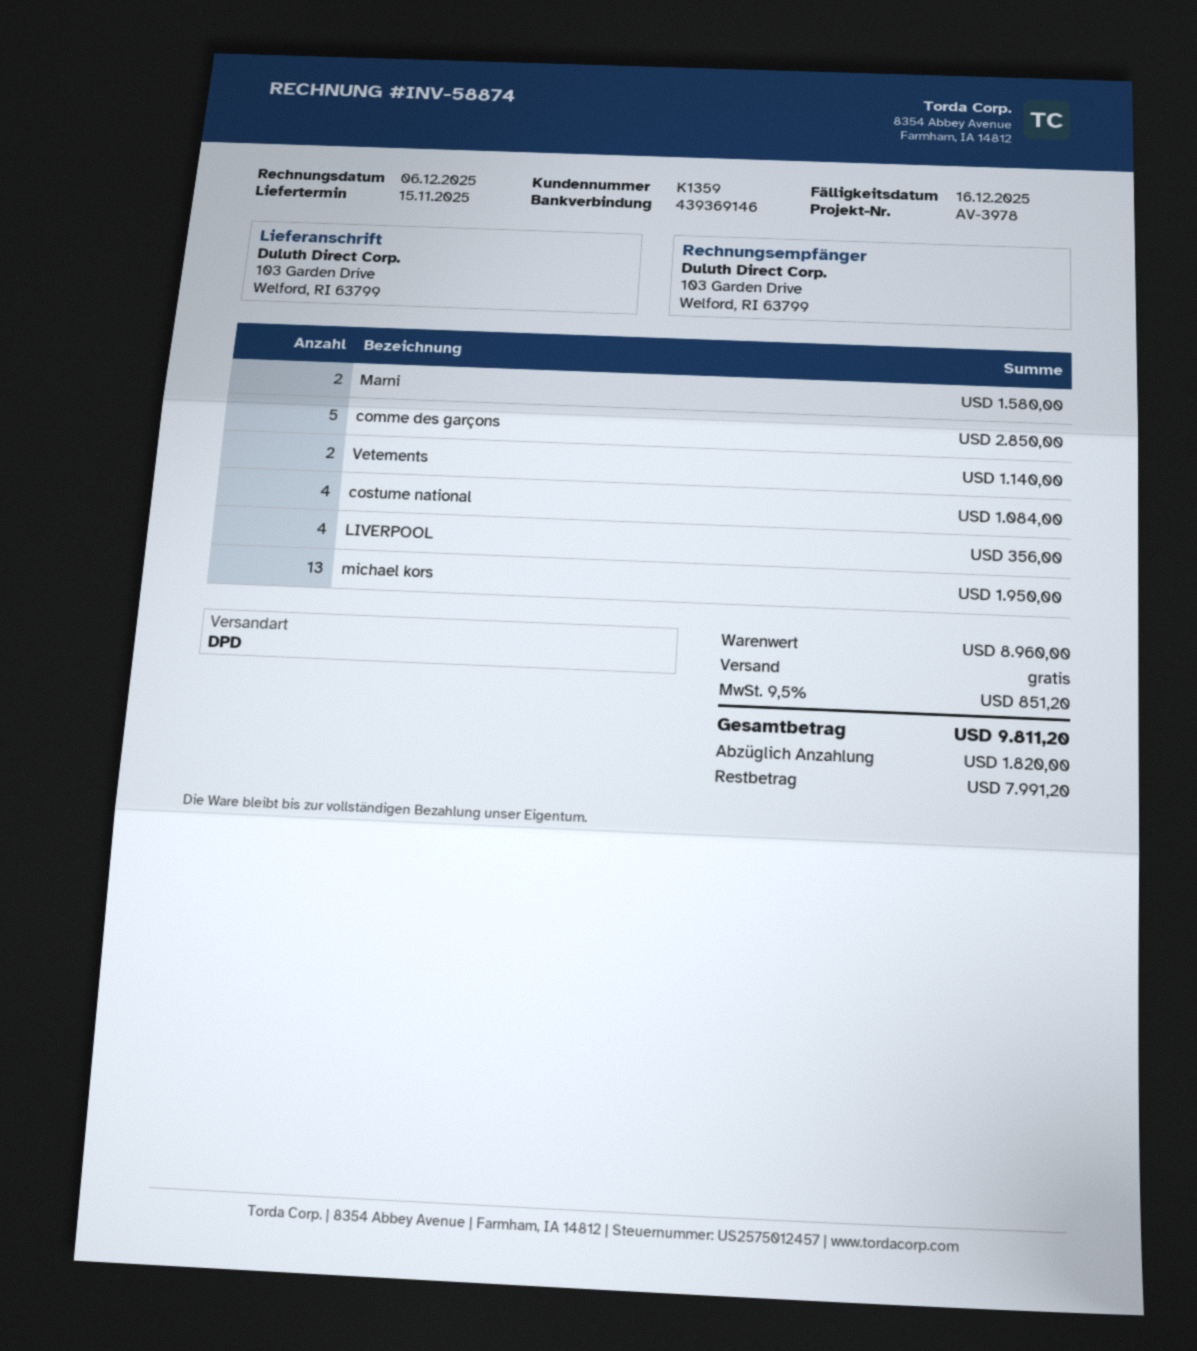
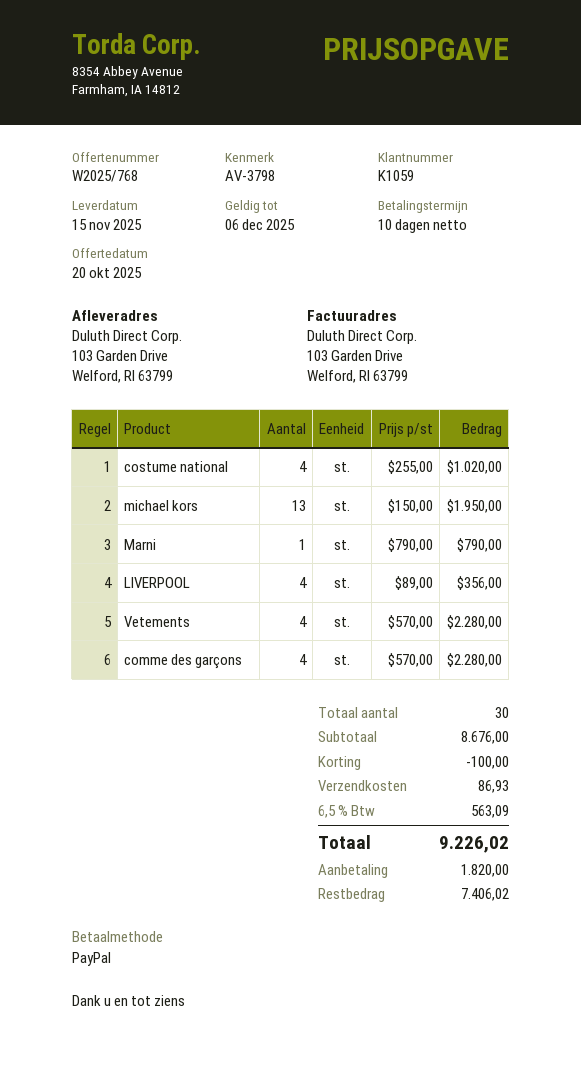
customer number: K1359 -> K1059
reference: AV-3978 -> AV-3798
Marni: 2 for 1580.00 -> 1 for 790.00
comme des garçons: 5 for 2850.00 -> 4 for 2280.00
Vetements: 2 for 1140.00 -> 4 for 2280.00
costume national: 4 for 1084.00 -> 4 for 1020.00
subtotal: 8960.00 -> 8676.00
discount: none -> 100.00
shipping: 0.00 -> 86.93
tax: 9.5% = 851.20 -> 6.5% = 563.09
total: 9811.20 -> 9226.02
balance: 7991.20 -> 7406.02

